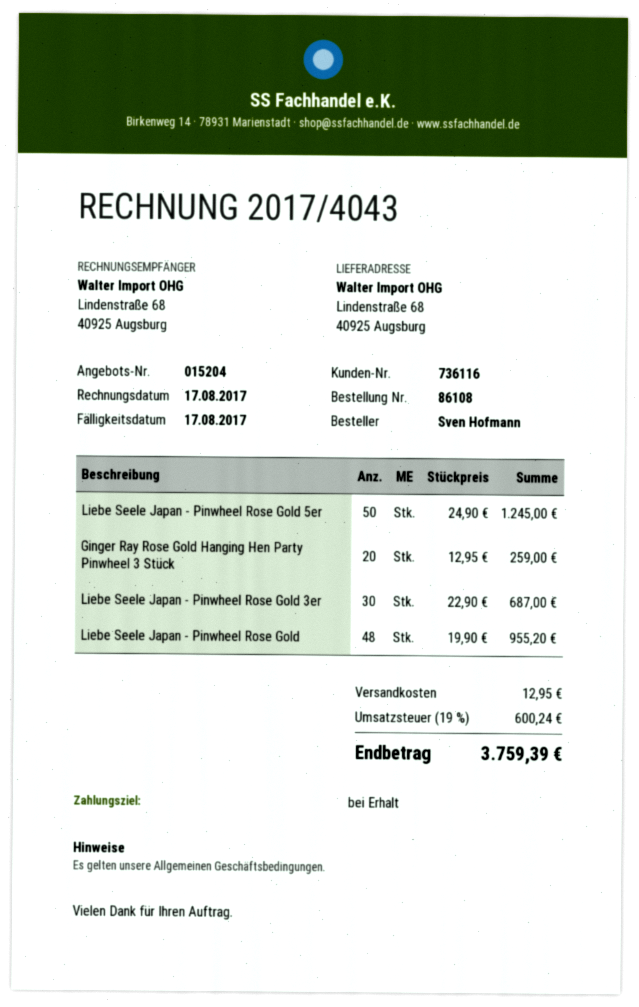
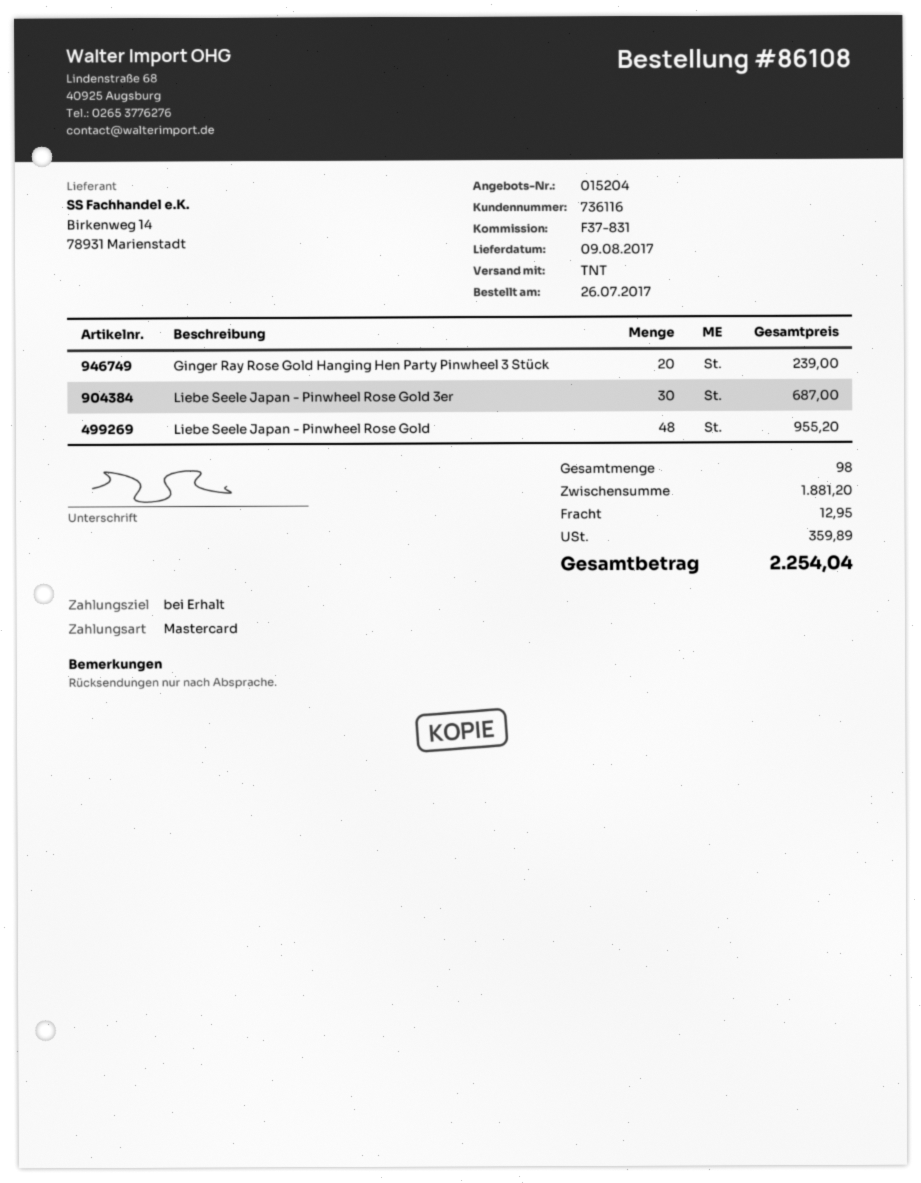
Liebe Seele Japan - Pinwheel Rose Gold 5er: 50 for 1245.00 -> none
Ginger Ray Rose Gold Hanging Hen Party Pinwheel 3 Stück: 20 for 259.00 -> 20 for 239.00
tax: 600.24 -> 359.89
total: 3759.39 -> 2254.04

